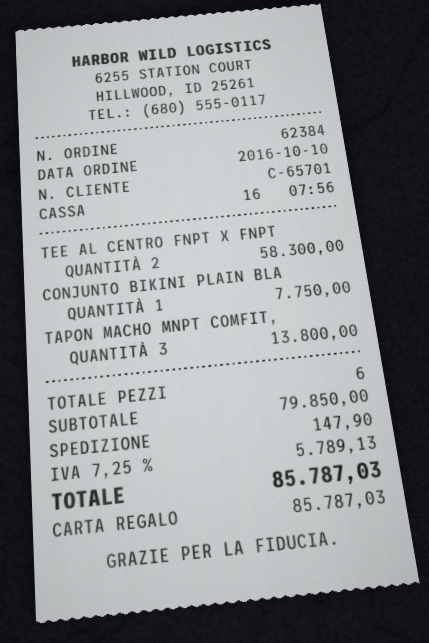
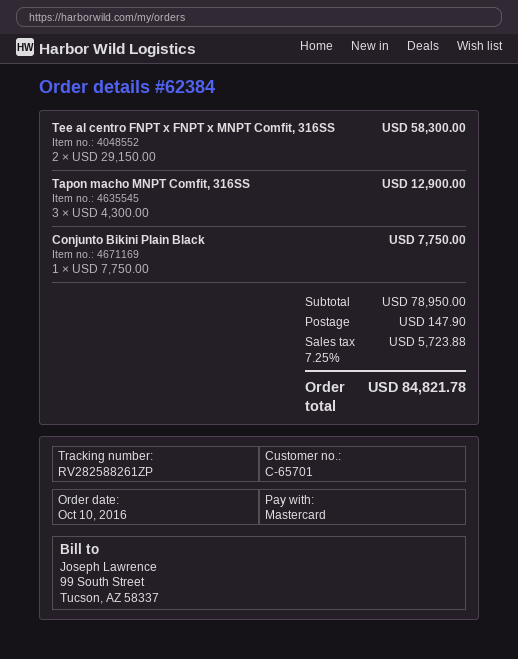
payment method: gift card -> Mastercard
TAPON MACHO MNPT COMFIT,: 3 for 13800.00 -> 3 for 12900.00
subtotal: 79850.00 -> 78950.00
tax: 7.25% = 5789.13 -> 7.25% = 5723.88
total: 85787.03 -> 84821.78

